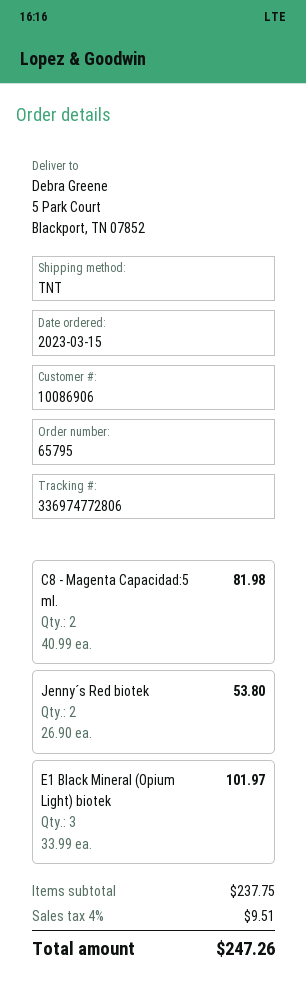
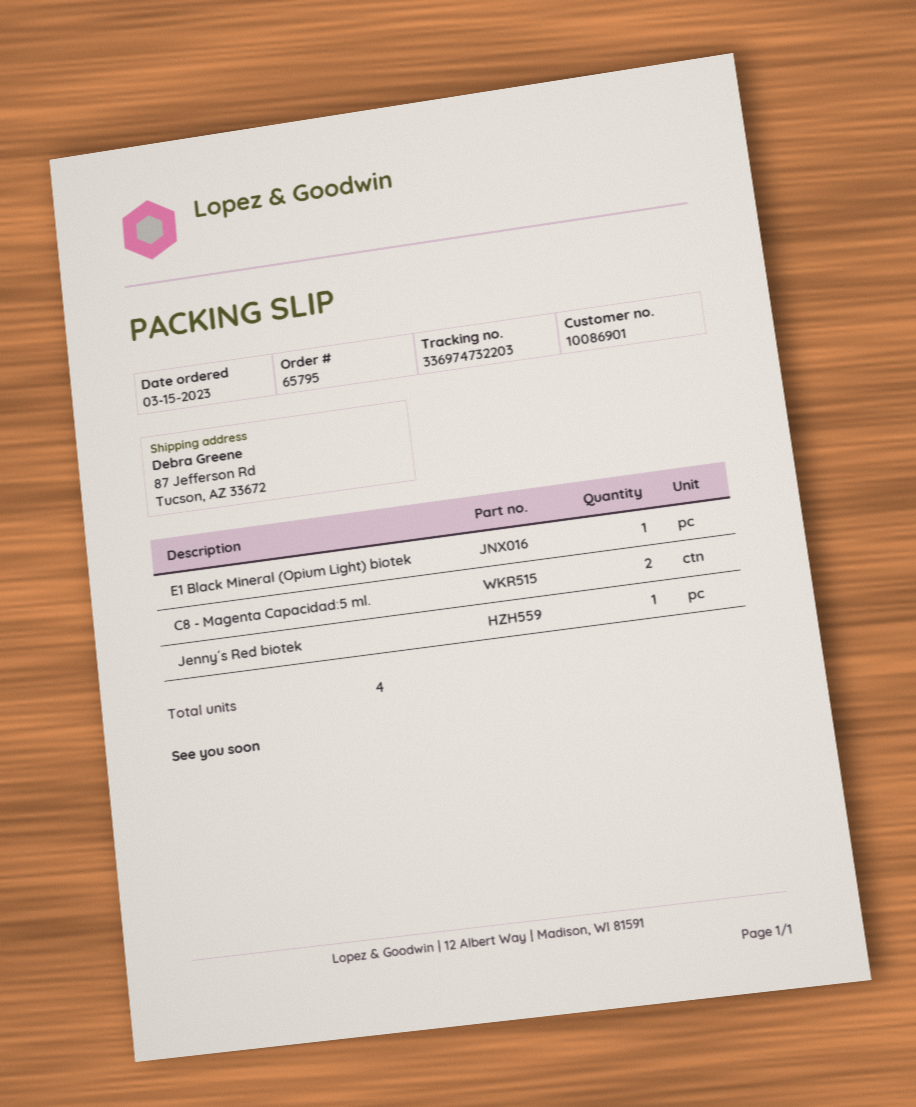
customer number: 10086906 -> 10086901
tracking number: 336974772806 -> 336974732203
ship to: 5 Park Court, Blackport, TN 07852 -> 87 Jefferson Rd, Tucson, AZ 33672
Jenny´s Red biotek: 2 -> 1
E1 Black Mineral (Opium Light) biotek: 3 -> 1

